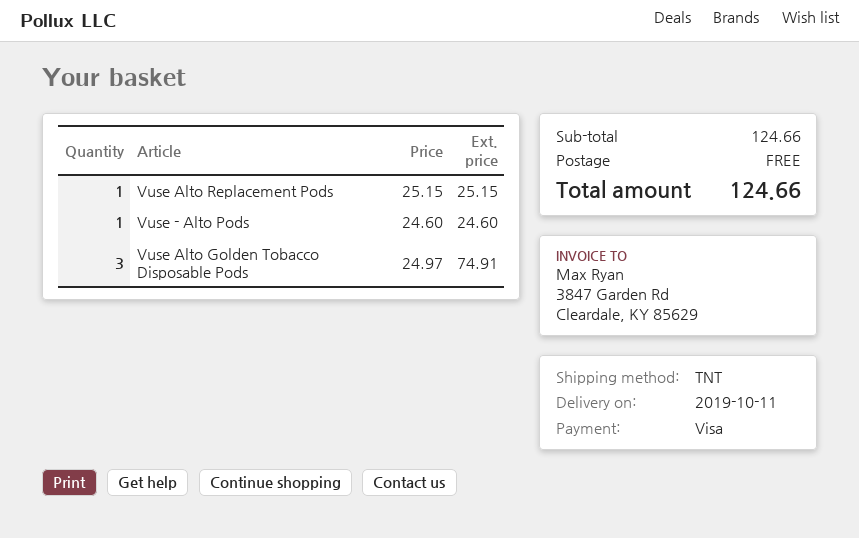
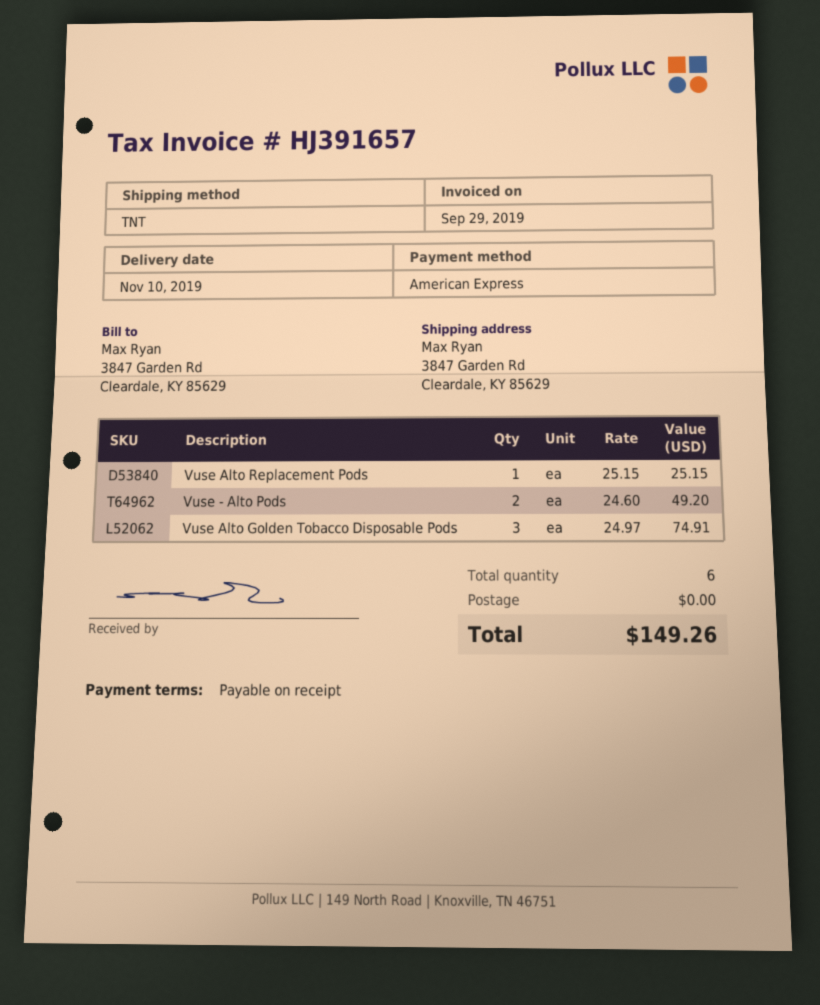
delivery date: 2019-10-11 -> 2019-11-10
payment method: Visa -> American Express
Vuse - Alto Pods: 1 x 24.60 = 24.60 -> 2 x 24.60 = 49.20
total: 124.66 -> 149.26

